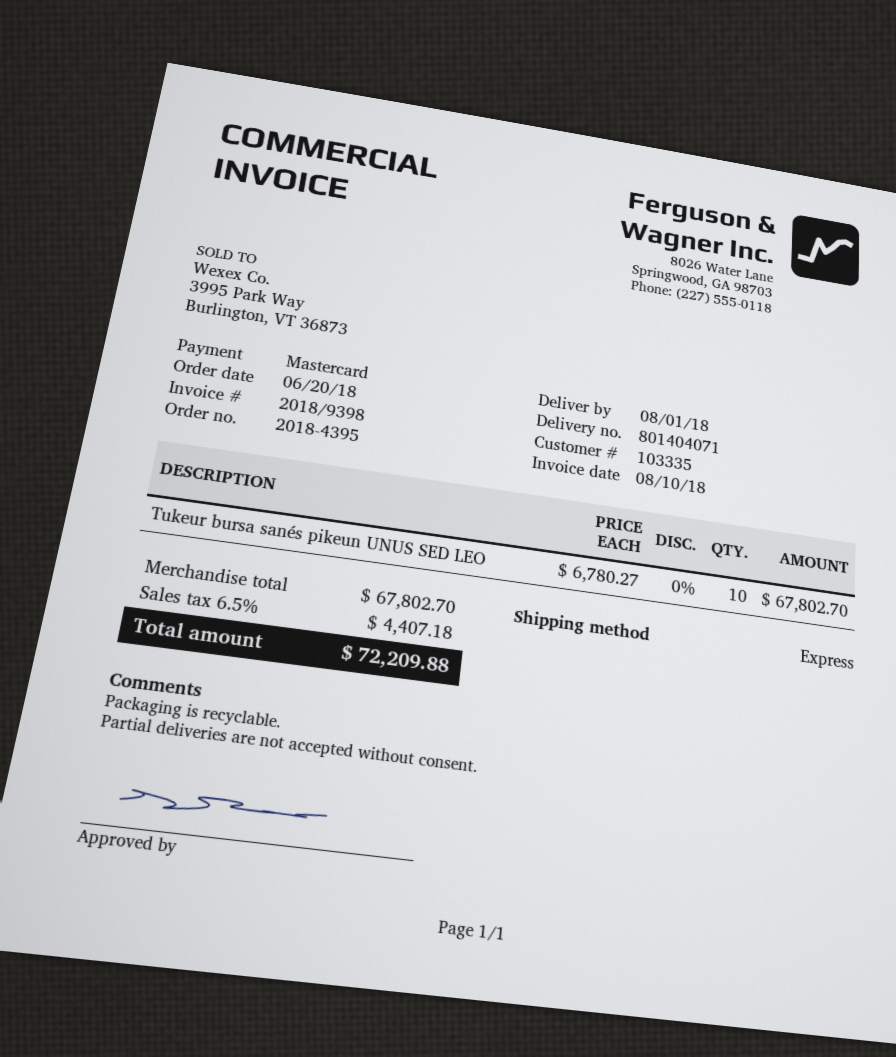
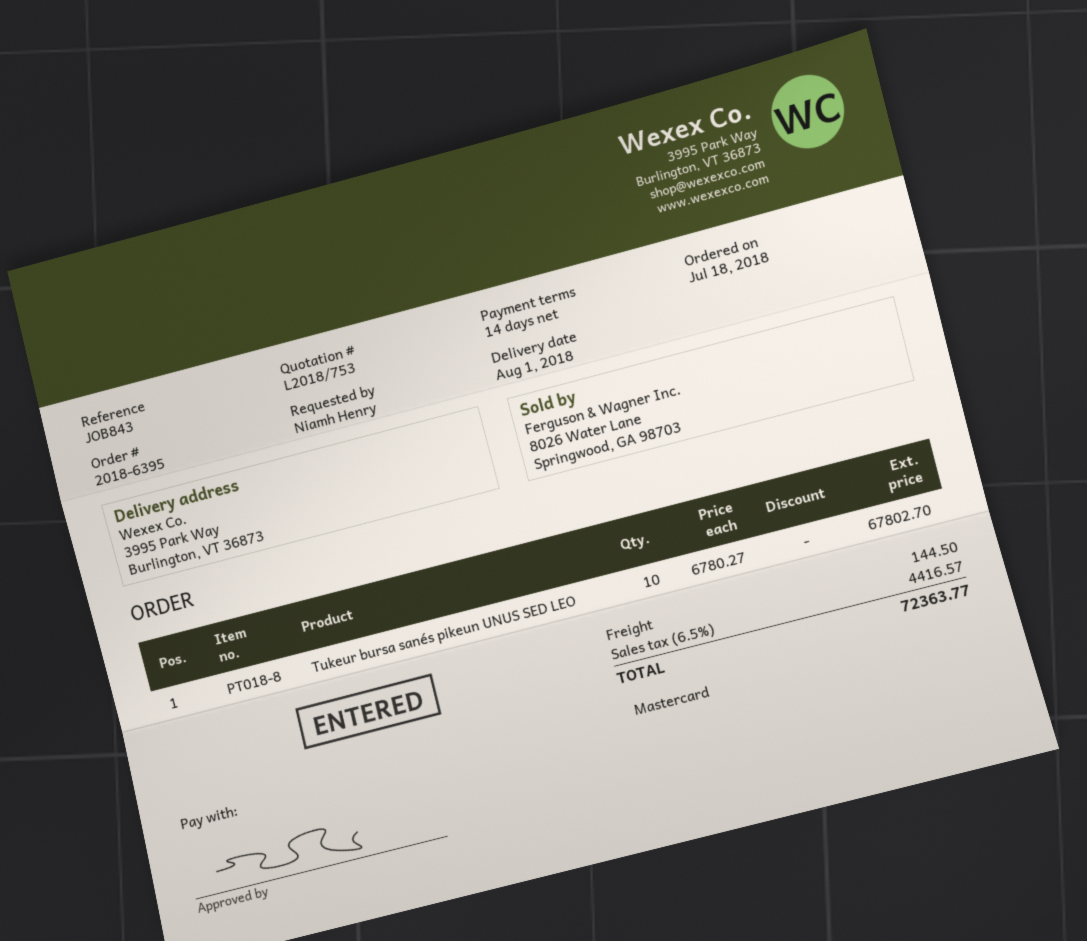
order number: 2018-4395 -> 2018-6395
order date: 2018-06-20 -> 2018-07-18
shipping: none -> 144.50
tax: 6.5% = 4407.18 -> 6.5% = 4416.57
total: 72209.88 -> 72363.77

